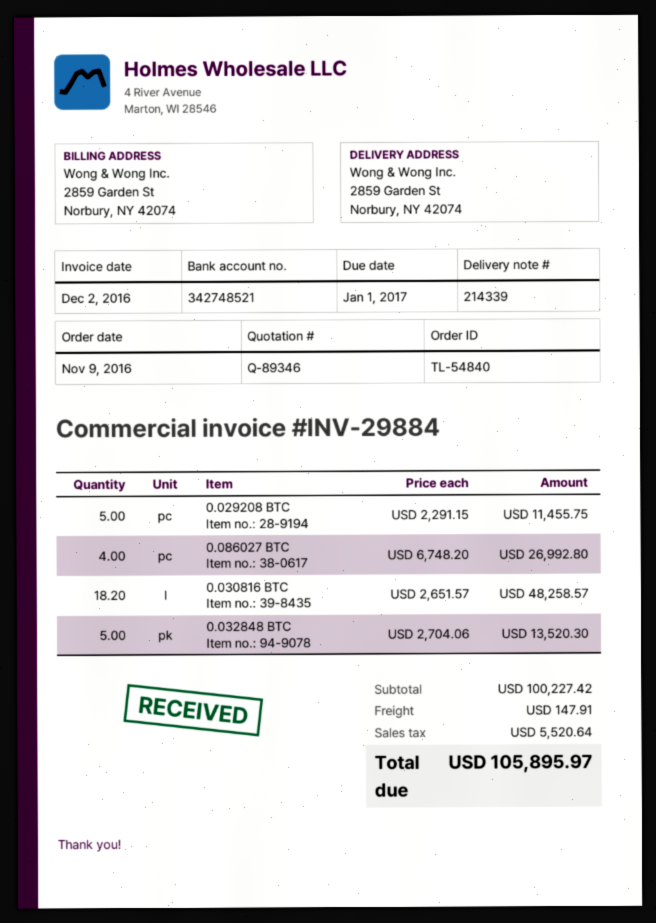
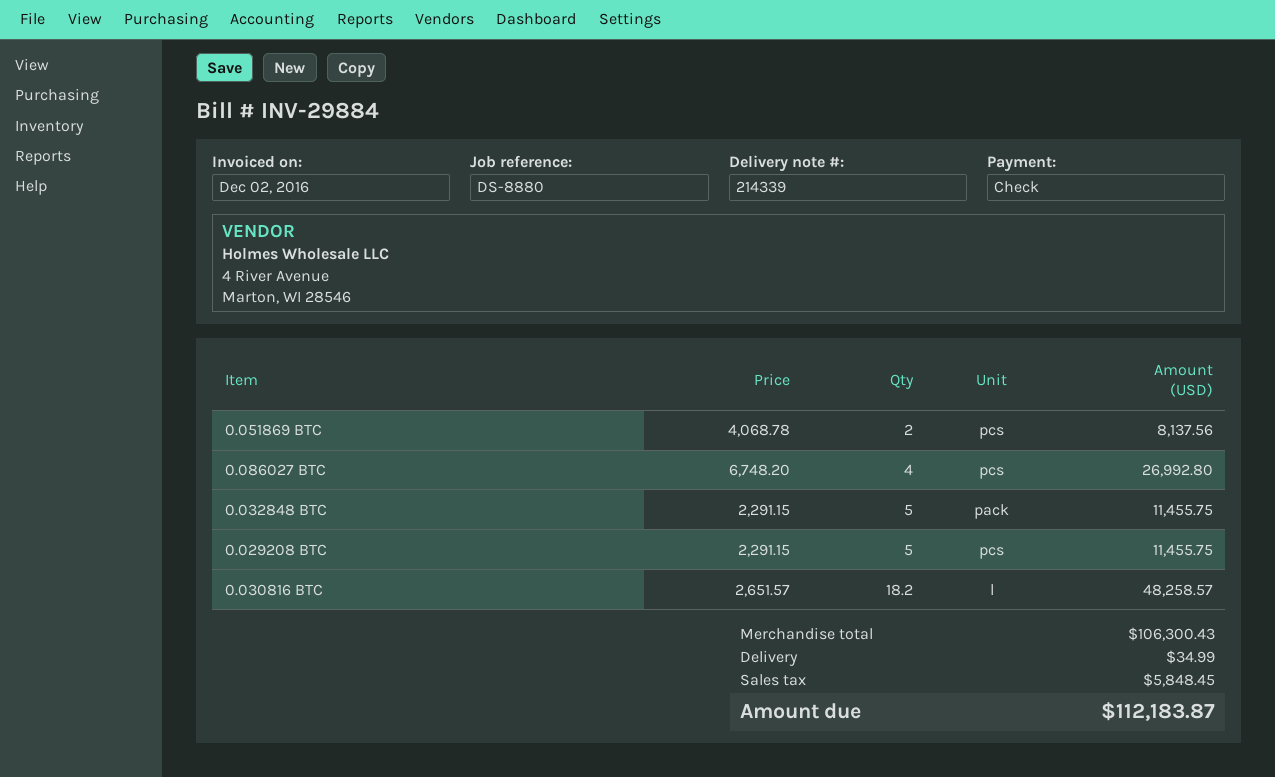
0.032848 BTC: 5 x 2704.06 = 13520.30 -> 5 x 2291.15 = 11455.75
0.051869 BTC: none -> 2 x 4068.78 = 8137.56
subtotal: 100227.42 -> 106300.43
shipping: 147.91 -> 34.99
tax: 5520.64 -> 5848.45
total: 105895.97 -> 112183.87

